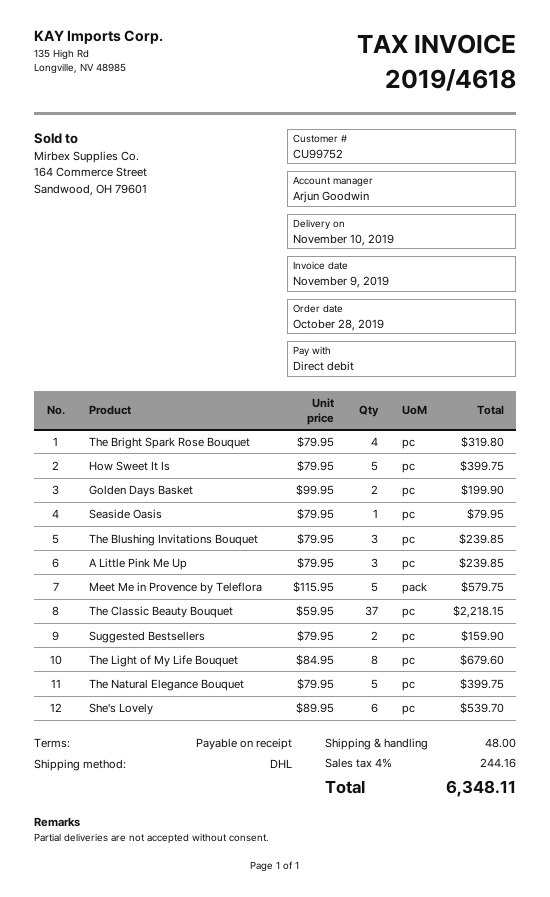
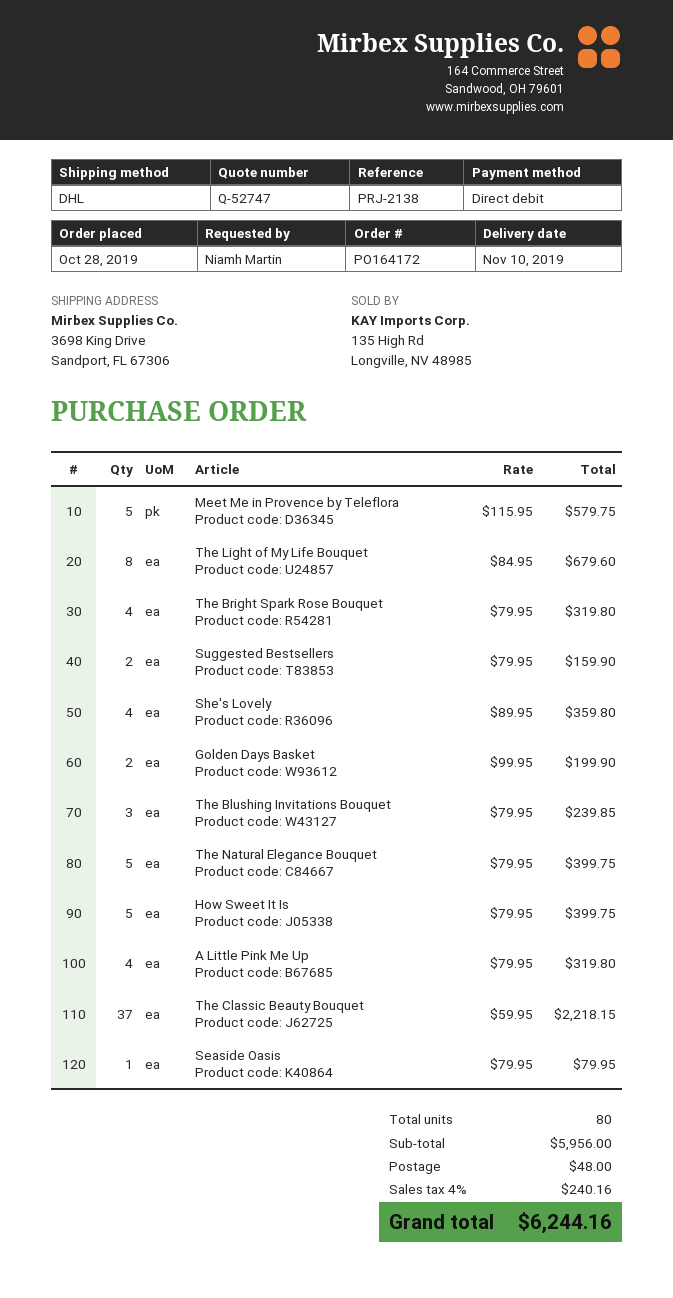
A Little Pink Me Up: 3 x 79.95 = 239.85 -> 4 x 79.95 = 319.80
She's Lovely: 6 x 89.95 = 539.70 -> 4 x 89.95 = 359.80
tax: 4% = 244.16 -> 4% = 240.16
total: 6348.11 -> 6244.16

